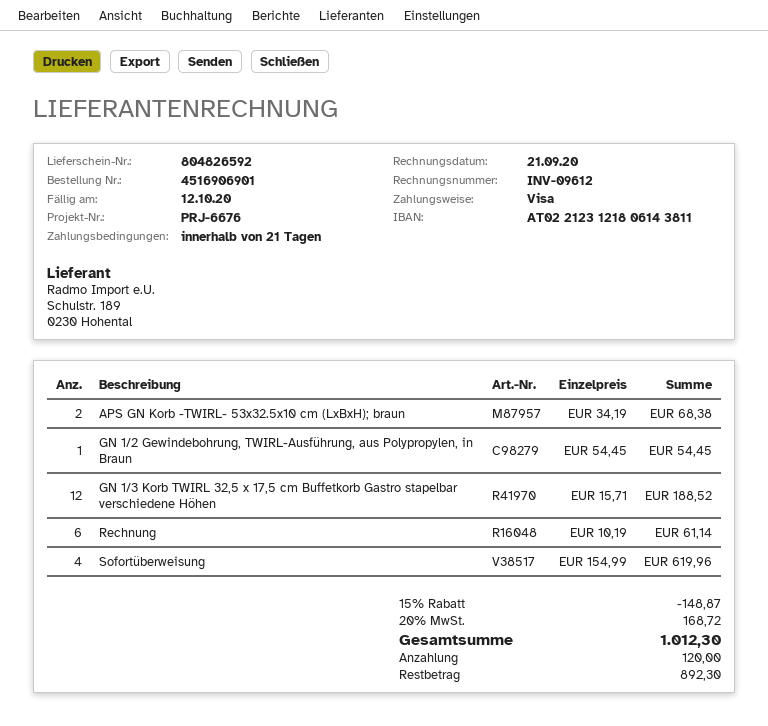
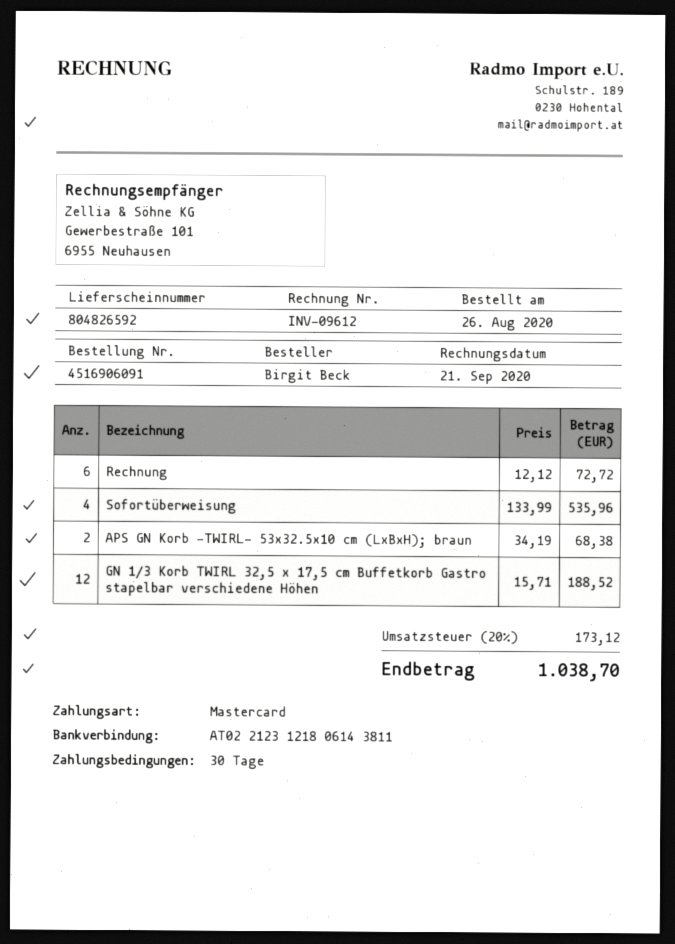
order number: 4516906901 -> 4516906091
payment terms: 21 days -> 30 days
payment method: Visa -> Mastercard
GN 1/2 Gewindebohrung, TWIRL-Ausführung, aus Polypropylen, in Braun: 1 x 54.45 = 54.45 -> none
Rechnung: 6 x 10.19 = 61.14 -> 6 x 12.12 = 72.72
Sofortüberweisung: 4 x 154.99 = 619.96 -> 4 x 133.99 = 535.96
discount: 15% = 148.87 -> none
tax: 20% = 168.72 -> 20% = 173.12
total: 1012.30 -> 1038.70

